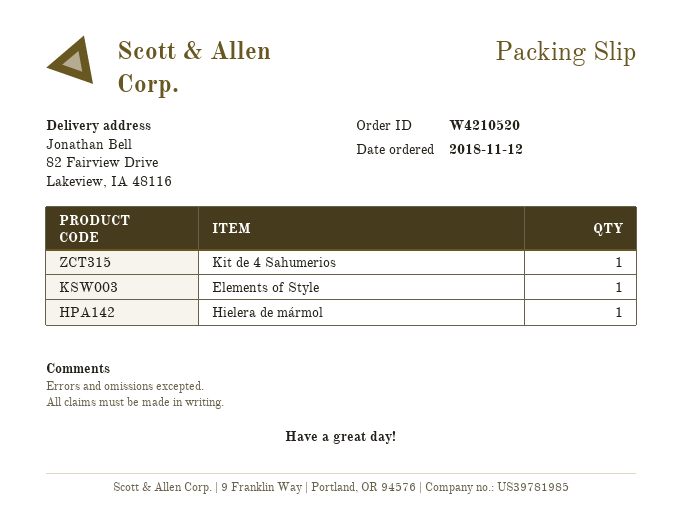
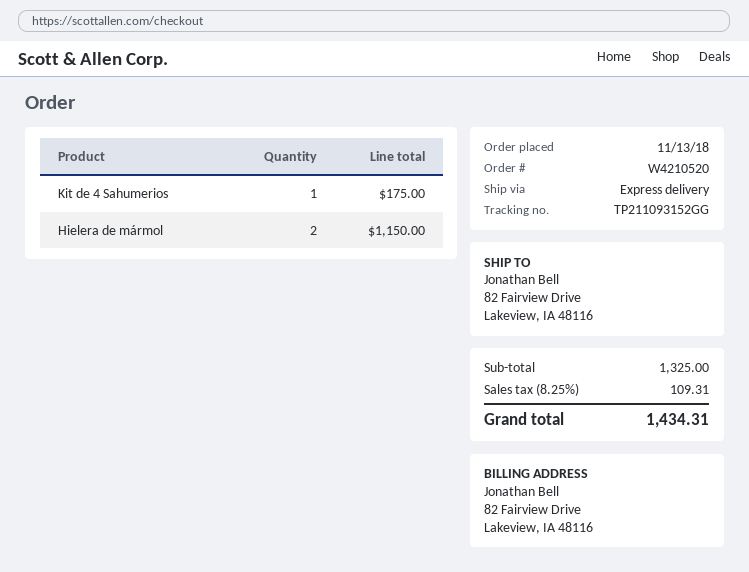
order date: 2018-11-12 -> 2018-11-13
Elements of Style: 1 -> none
Hielera de mármol: 1 -> 2

